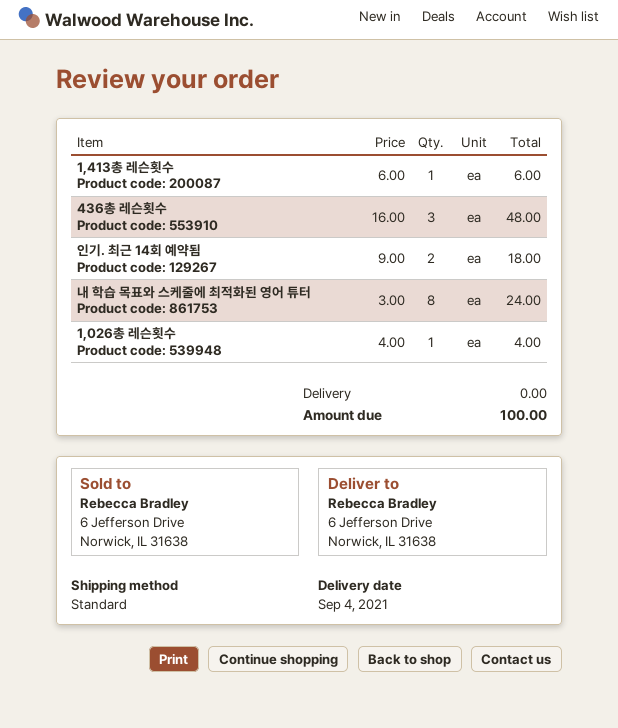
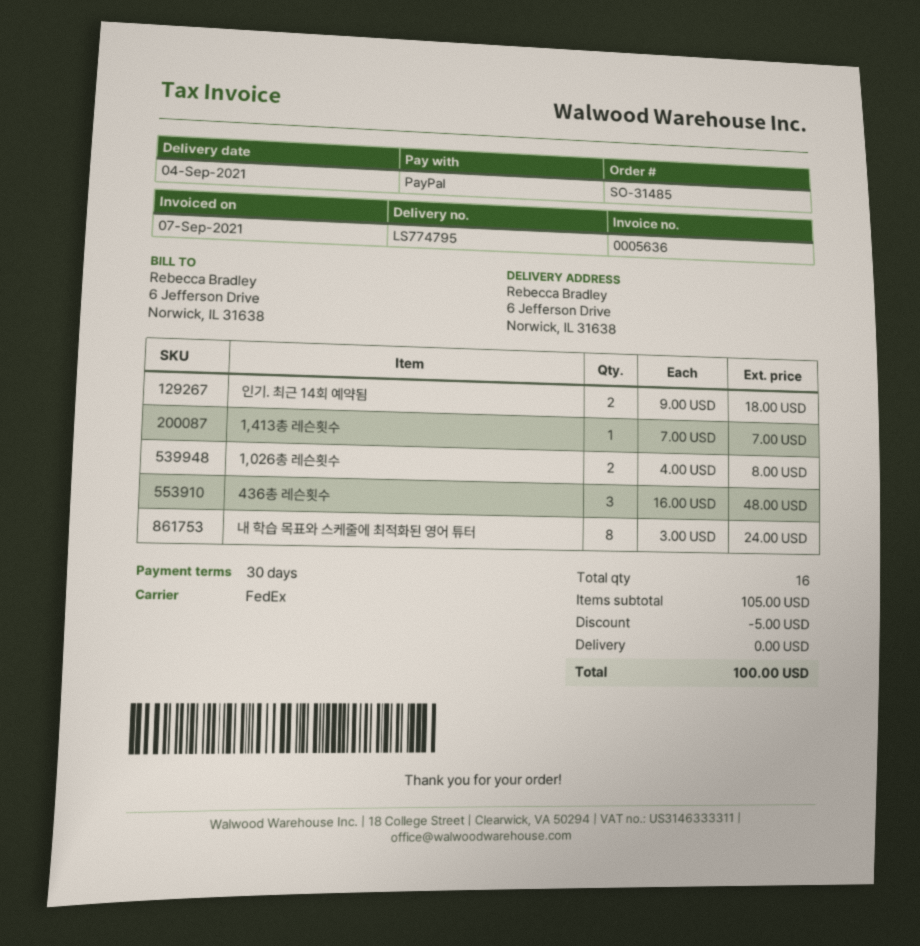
shipping method: standard -> FedEx
1,413총 레슨횟수: 1 x 6.00 = 6.00 -> 1 x 7.00 = 7.00
1,026총 레슨횟수: 1 x 4.00 = 4.00 -> 2 x 4.00 = 8.00
discount: none -> 5.00

